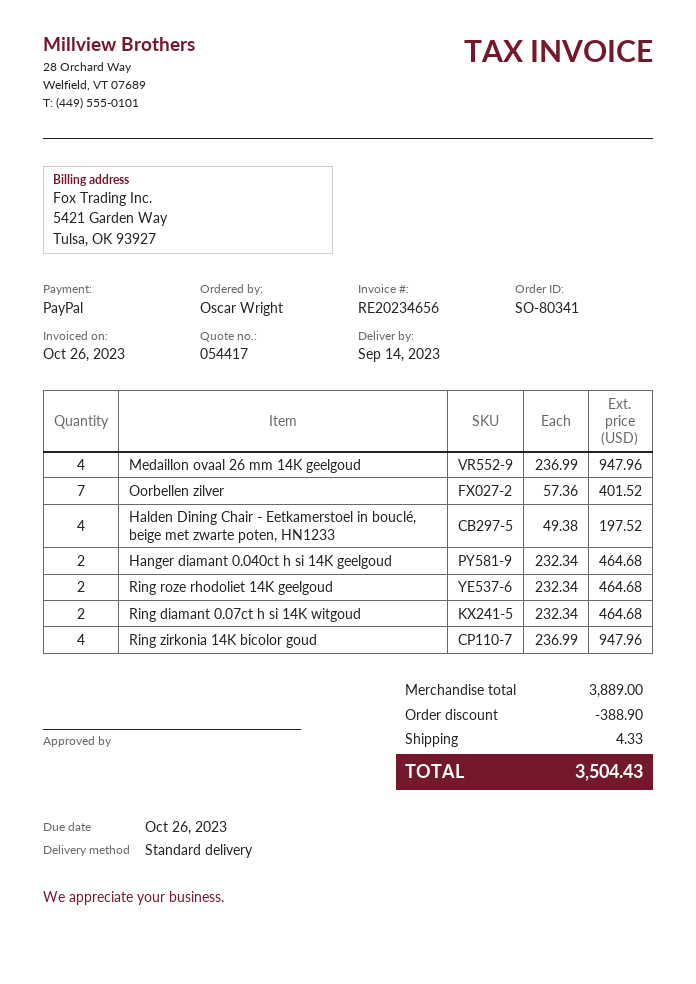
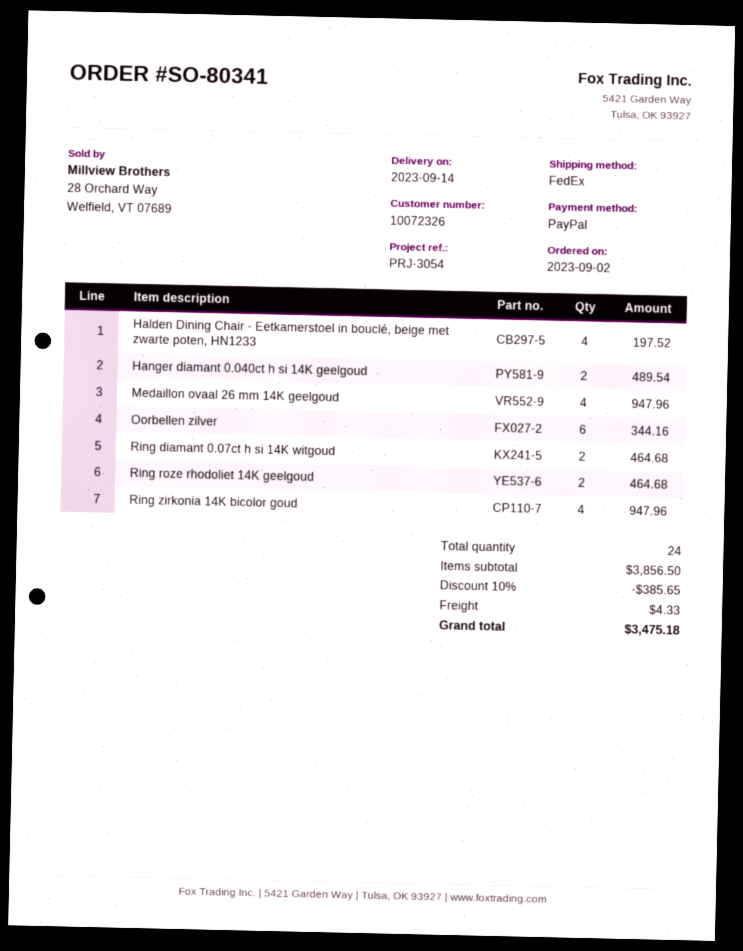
shipping method: standard -> FedEx
Oorbellen zilver: 7 for 401.52 -> 6 for 344.16
Hanger diamant 0.040ct h si 14K geelgoud: 2 for 464.68 -> 2 for 489.54
subtotal: 3889.00 -> 3856.50
discount: 388.90 -> 385.65
total: 3504.43 -> 3475.18

